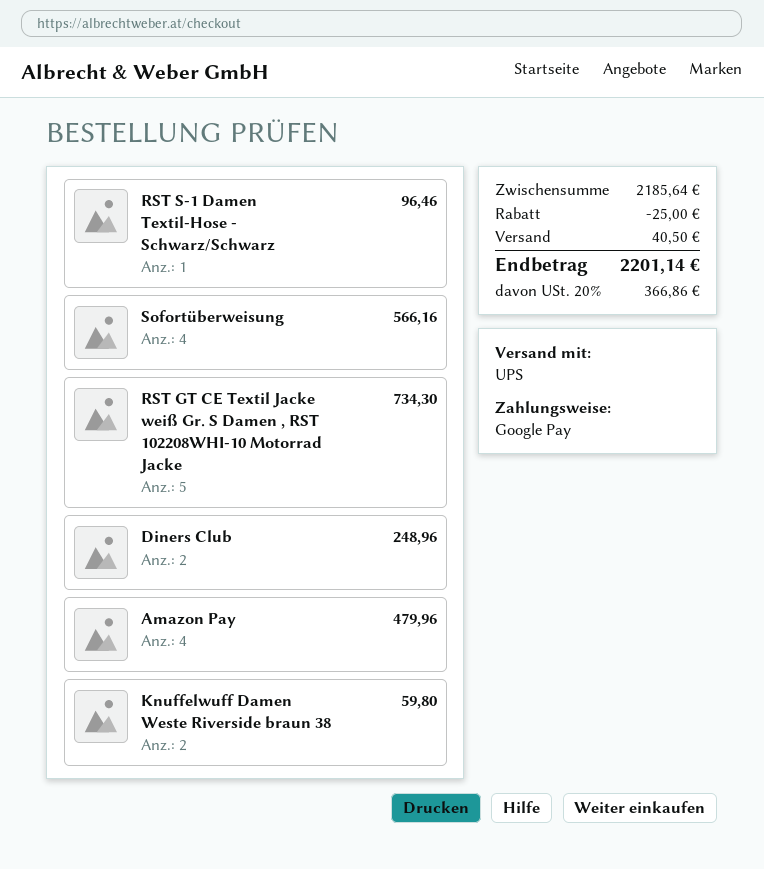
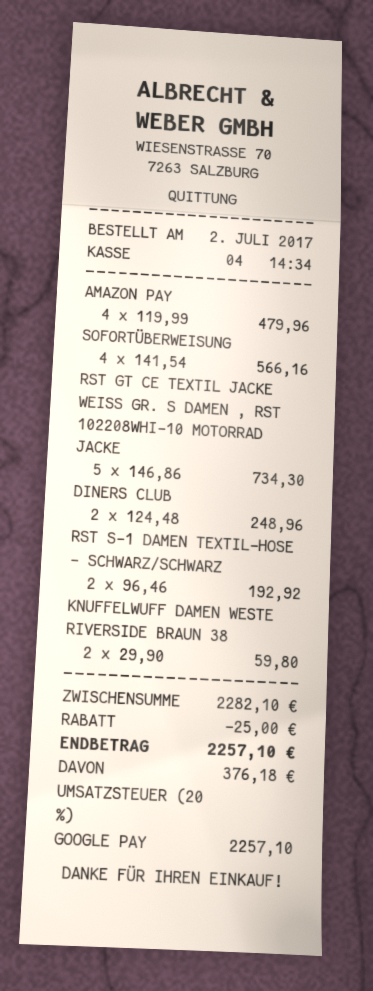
RST S-1 Damen Textil-Hose - Schwarz/Schwarz: 1 for 96.46 -> 2 for 192.92
subtotal: 2185.64 -> 2282.10
shipping: 40.50 -> none
tax: 20% = 366.86 -> 20% = 376.18
total: 2201.14 -> 2257.10

